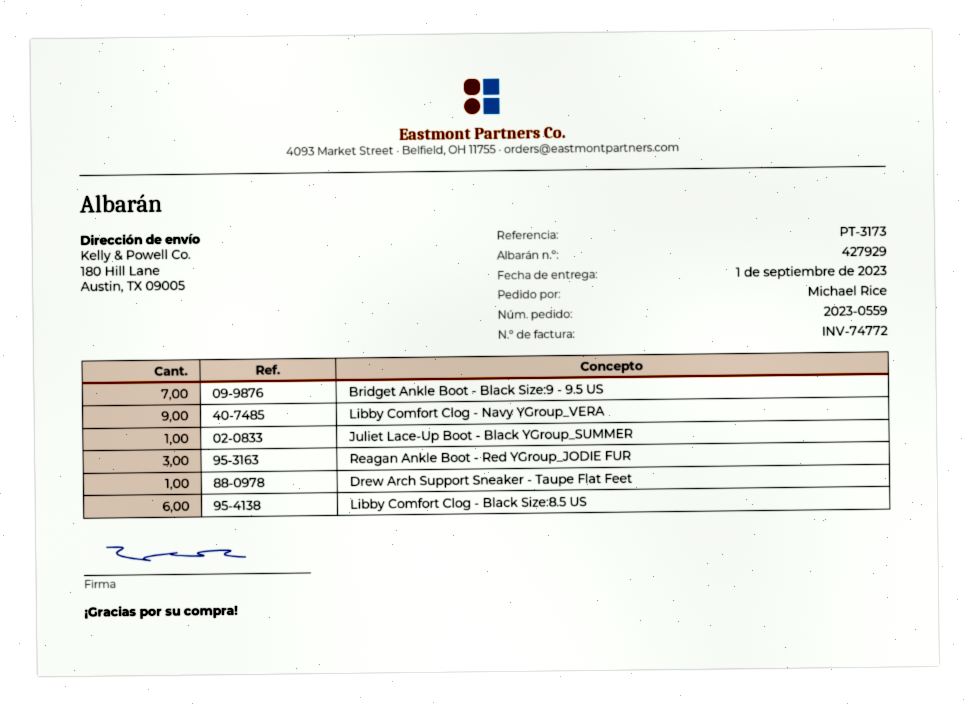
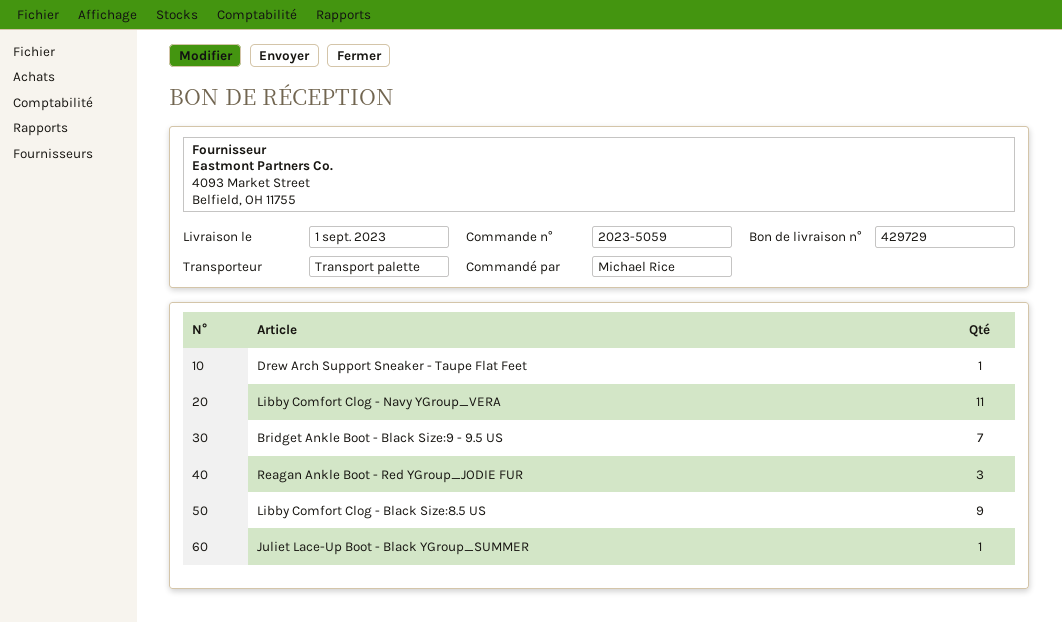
order number: 2023-0559 -> 2023-5059
delivery note number: 427929 -> 429729
Libby Comfort Clog - Navy YGroup_VERA: 9 -> 11
Libby Comfort Clog - Black Size:8.5 US: 6 -> 9

